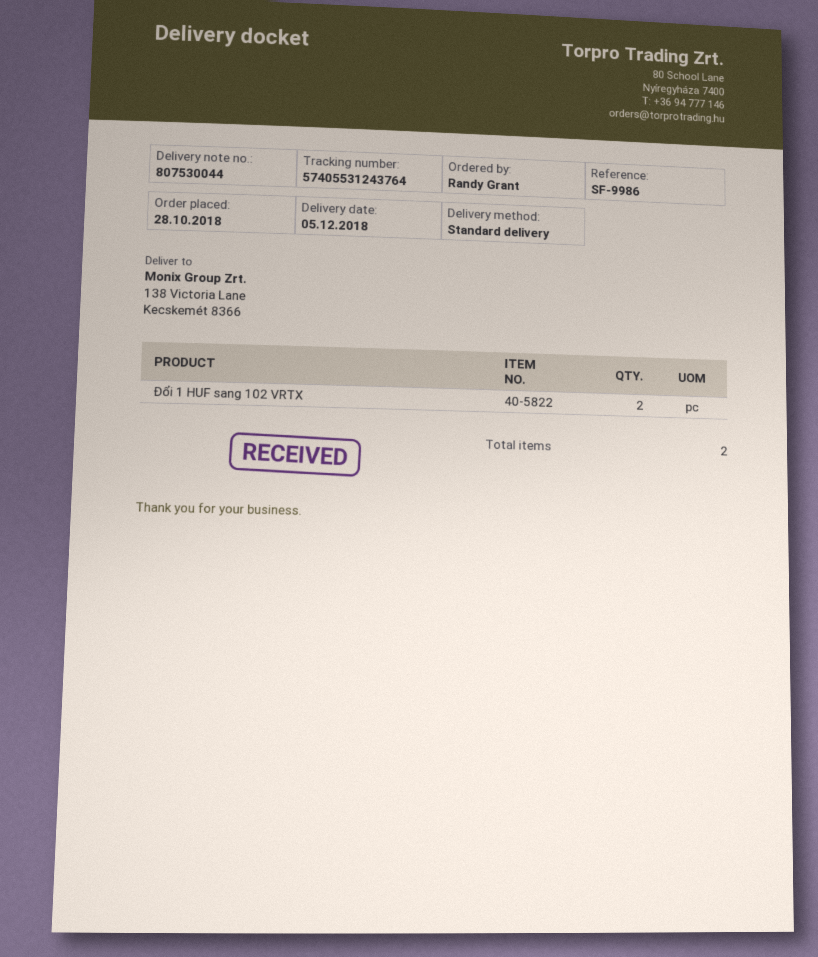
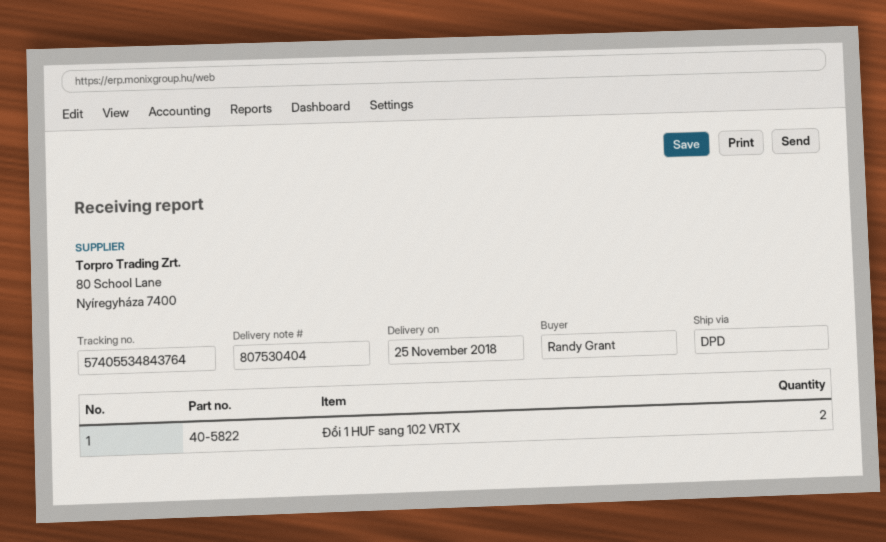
delivery note number: 807530044 -> 807530404
delivery date: 2018-12-05 -> 2018-11-25
shipping method: standard -> DPD
tracking number: 57405531243764 -> 57405534843764

